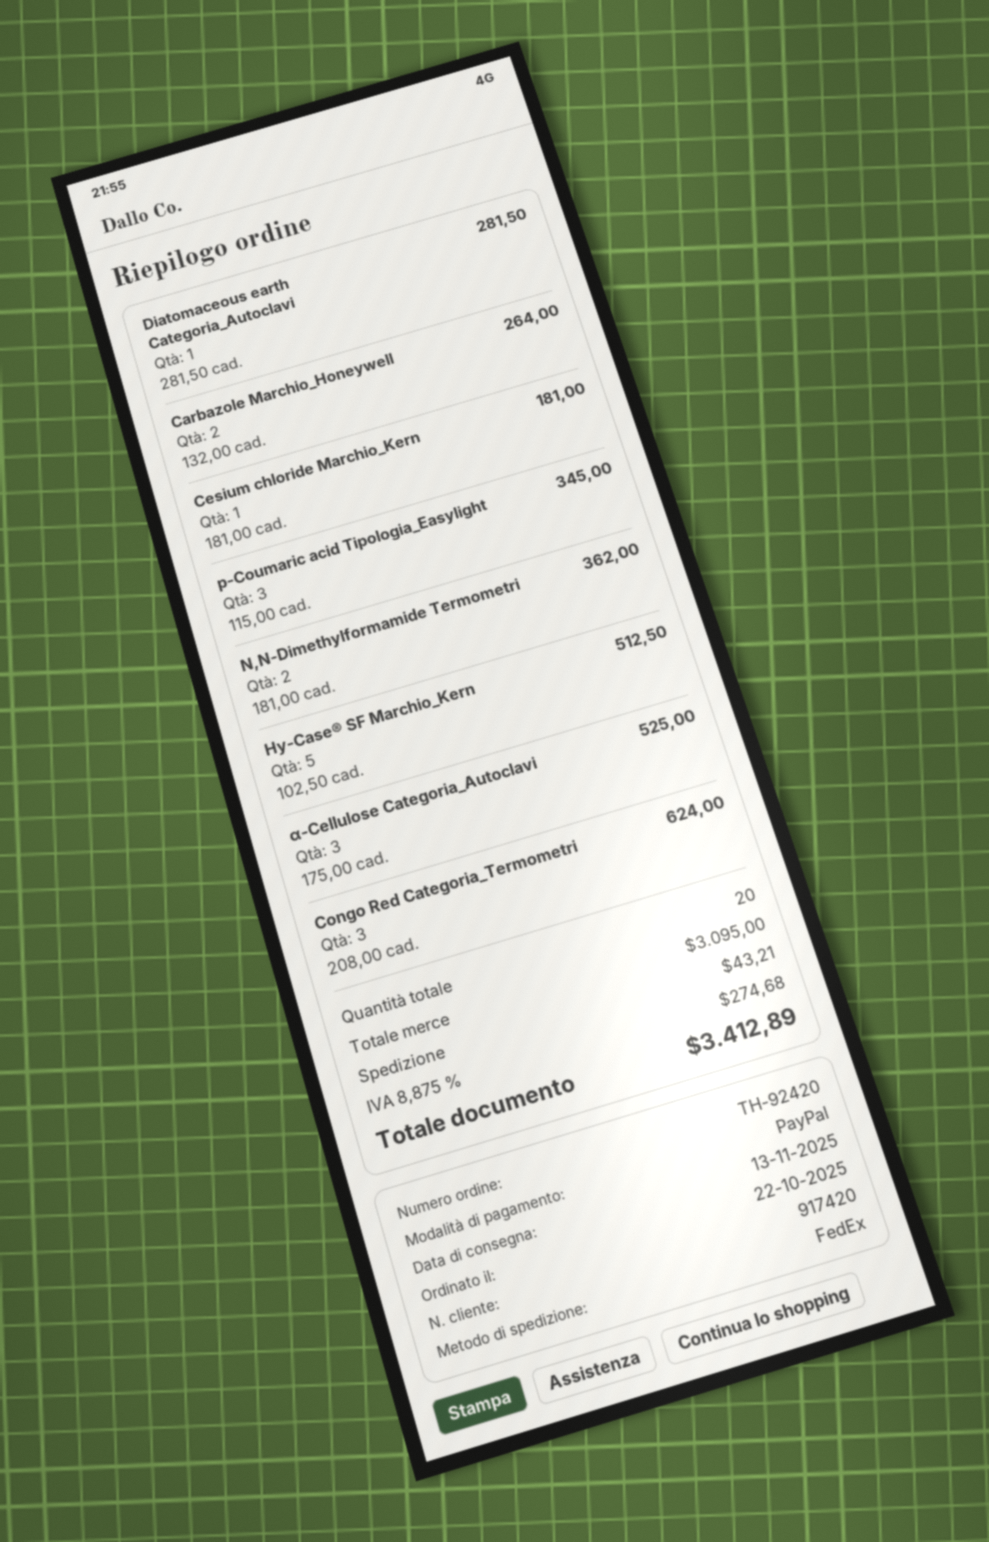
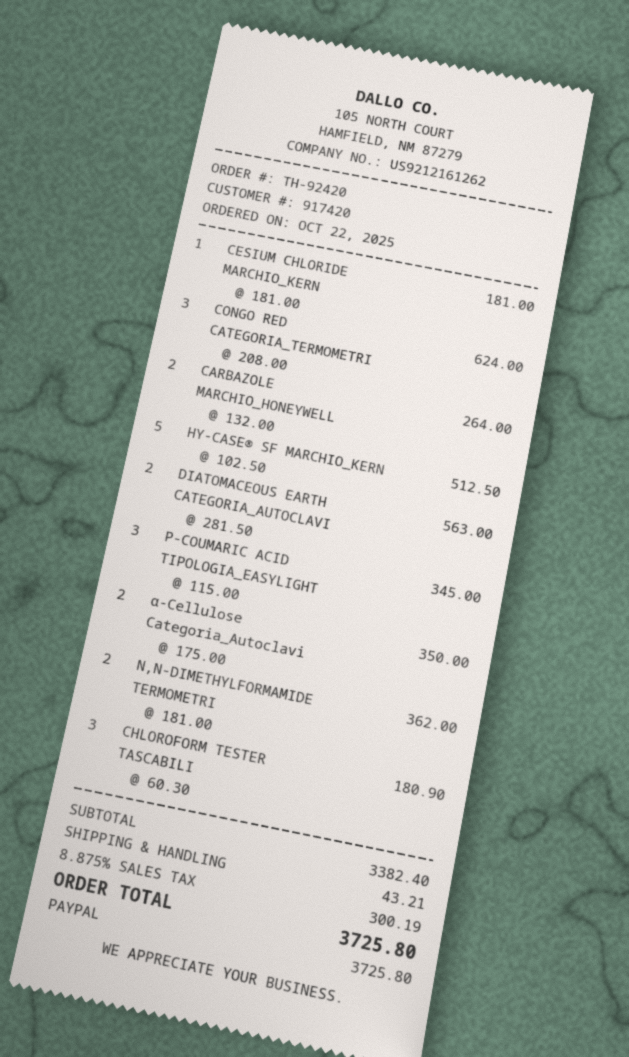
Diatomaceous earth Categoria_Autoclavi: 1 x 281.50 = 281.50 -> 2 x 281.50 = 563.00
α-Cellulose Categoria_Autoclavi: 3 x 175.00 = 525.00 -> 2 x 175.00 = 350.00
CHLOROFORM TESTER TASCABILI: none -> 3 x 60.30 = 180.90
subtotal: 3095.00 -> 3382.40
tax: 8.875% = 274.68 -> 8.875% = 300.19
total: 3412.89 -> 3725.80

